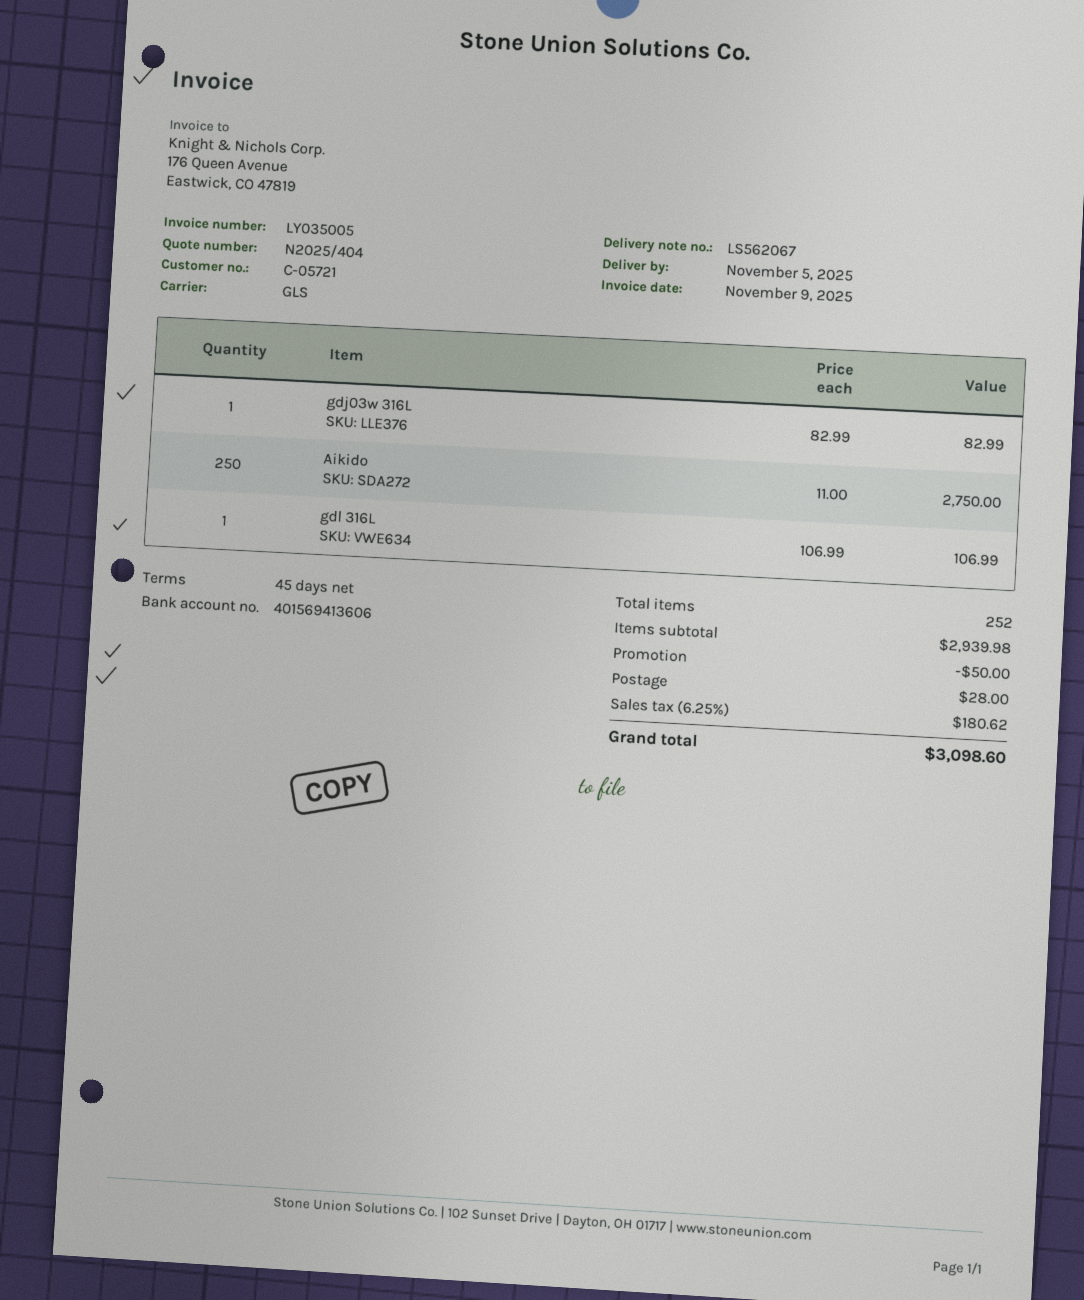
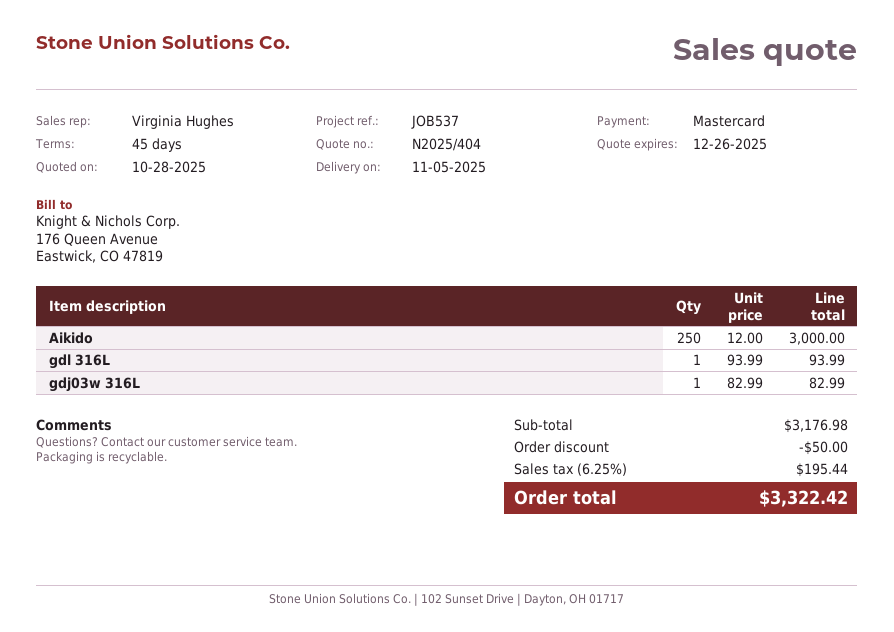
Aikido: 250 x 11.00 = 2750.00 -> 250 x 12.00 = 3000.00
gdl 316L: 1 x 106.99 = 106.99 -> 1 x 93.99 = 93.99
subtotal: 2939.98 -> 3176.98
shipping: 28.00 -> none
tax: 6.25% = 180.62 -> 6.25% = 195.44
total: 3098.60 -> 3322.42

